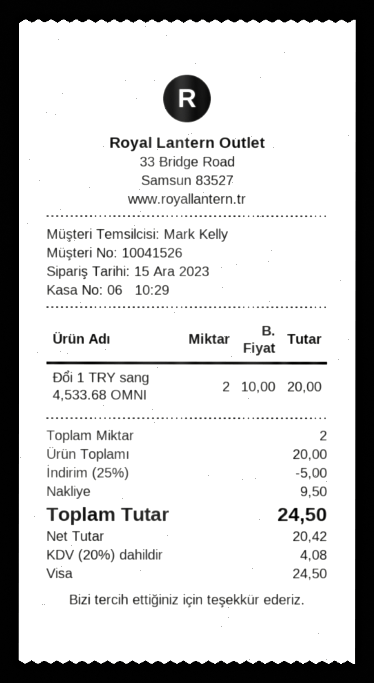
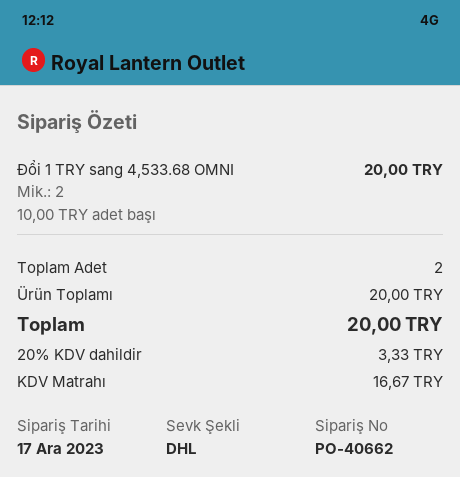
order date: 2023-12-15 -> 2023-12-17
discount: 25% = 5.00 -> none
shipping: 9.50 -> none
net: 20.42 -> 16.67
tax: 20% = 4.08 -> 20% = 3.33
total: 24.50 -> 20.00

